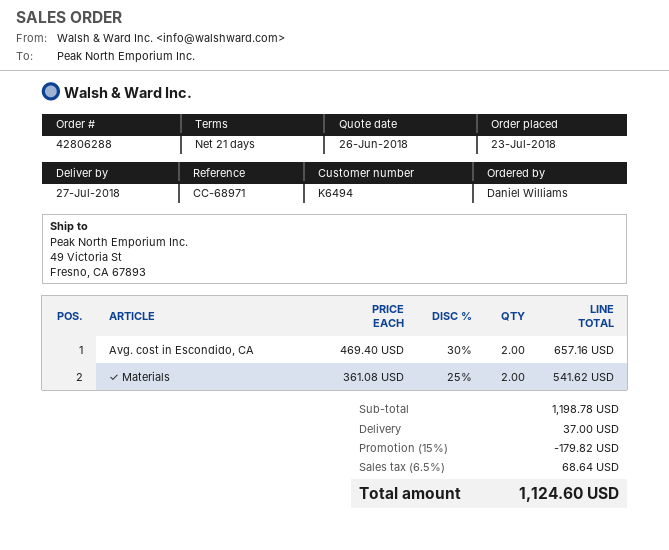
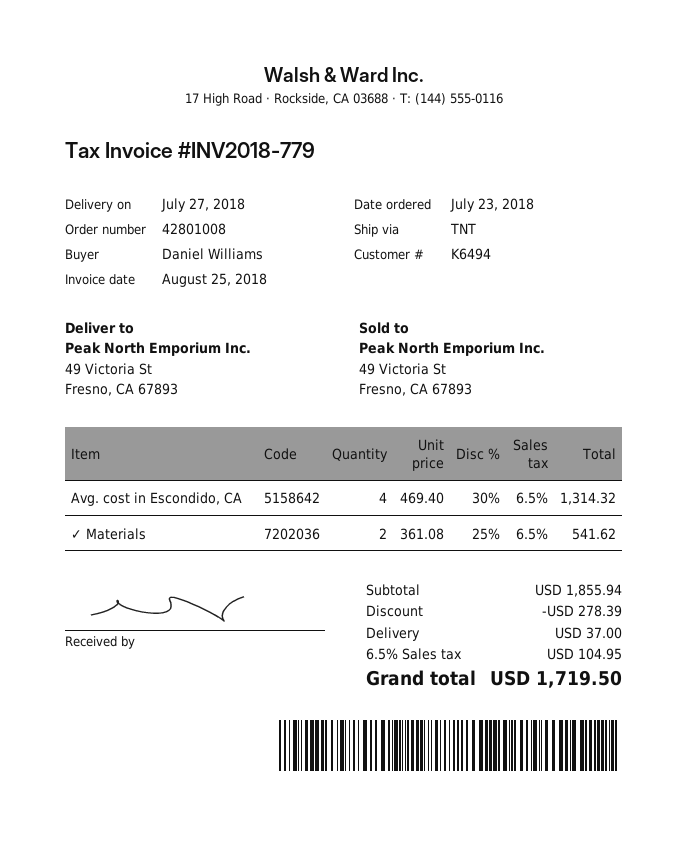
order number: 42806288 -> 42801008
Avg. cost in Escondido, CA: 2 x 469.40 - 30% = 657.16 -> 4 x 469.40 - 30% = 1314.32
subtotal: 1198.78 -> 1855.94
discount: 179.82 -> 278.39
tax: 6.5% = 68.64 -> 6.5% = 104.95
total: 1124.60 -> 1719.50

